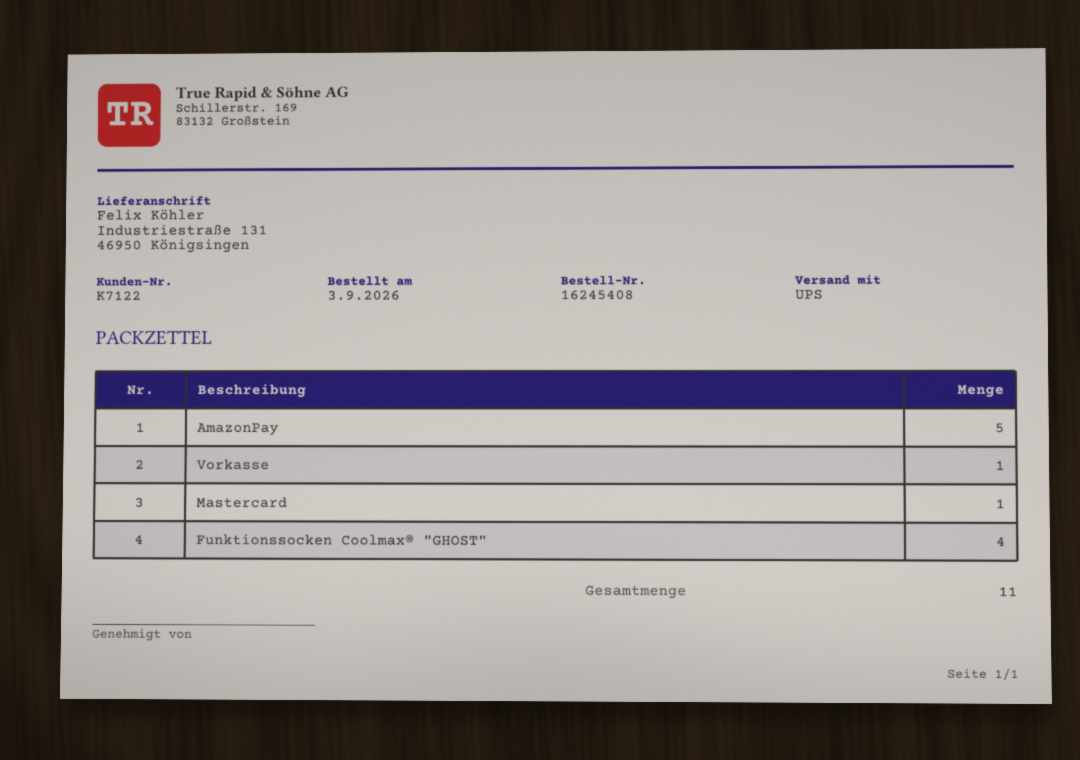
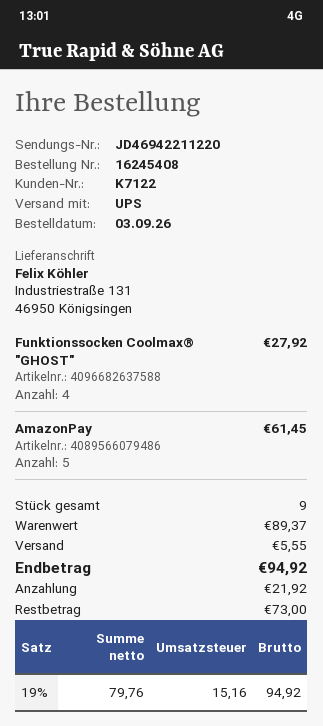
Vorkasse: 1 -> none
Mastercard: 1 -> none
total quantity: 11 -> 9

